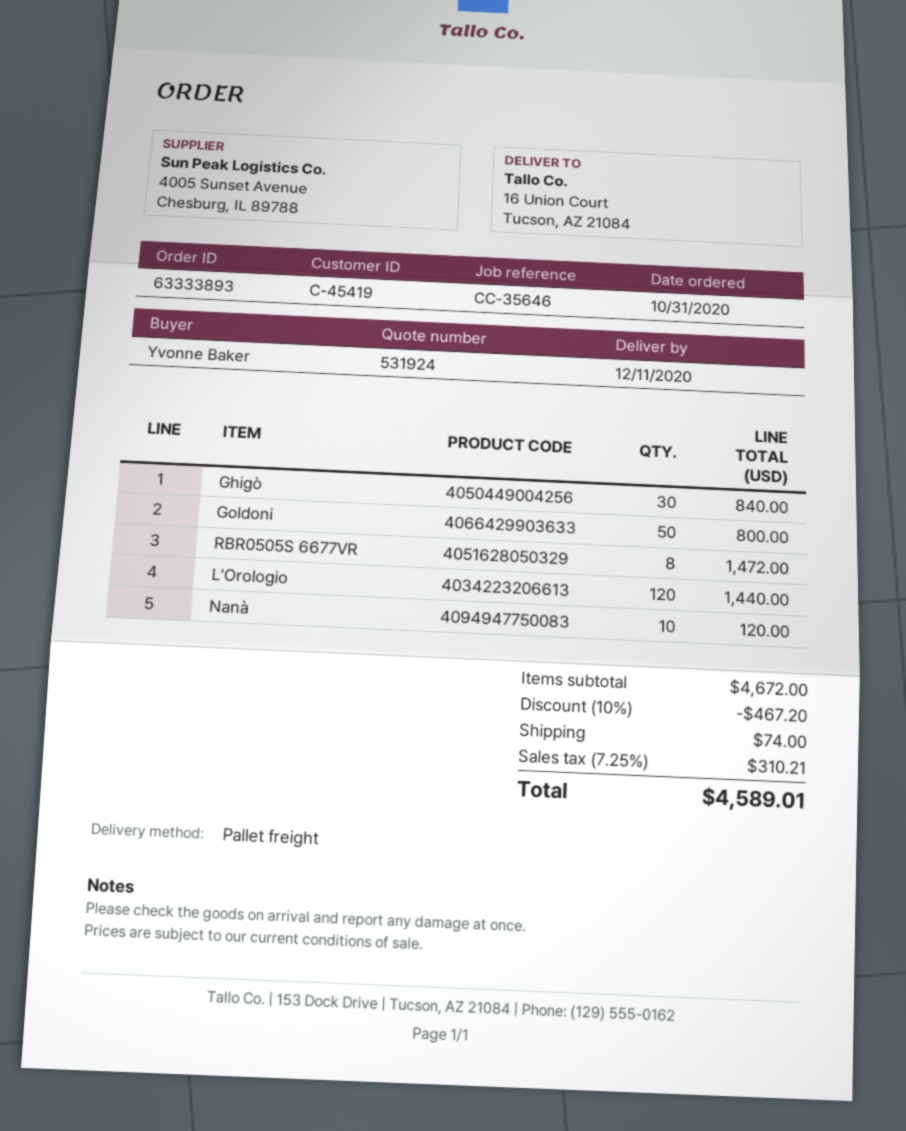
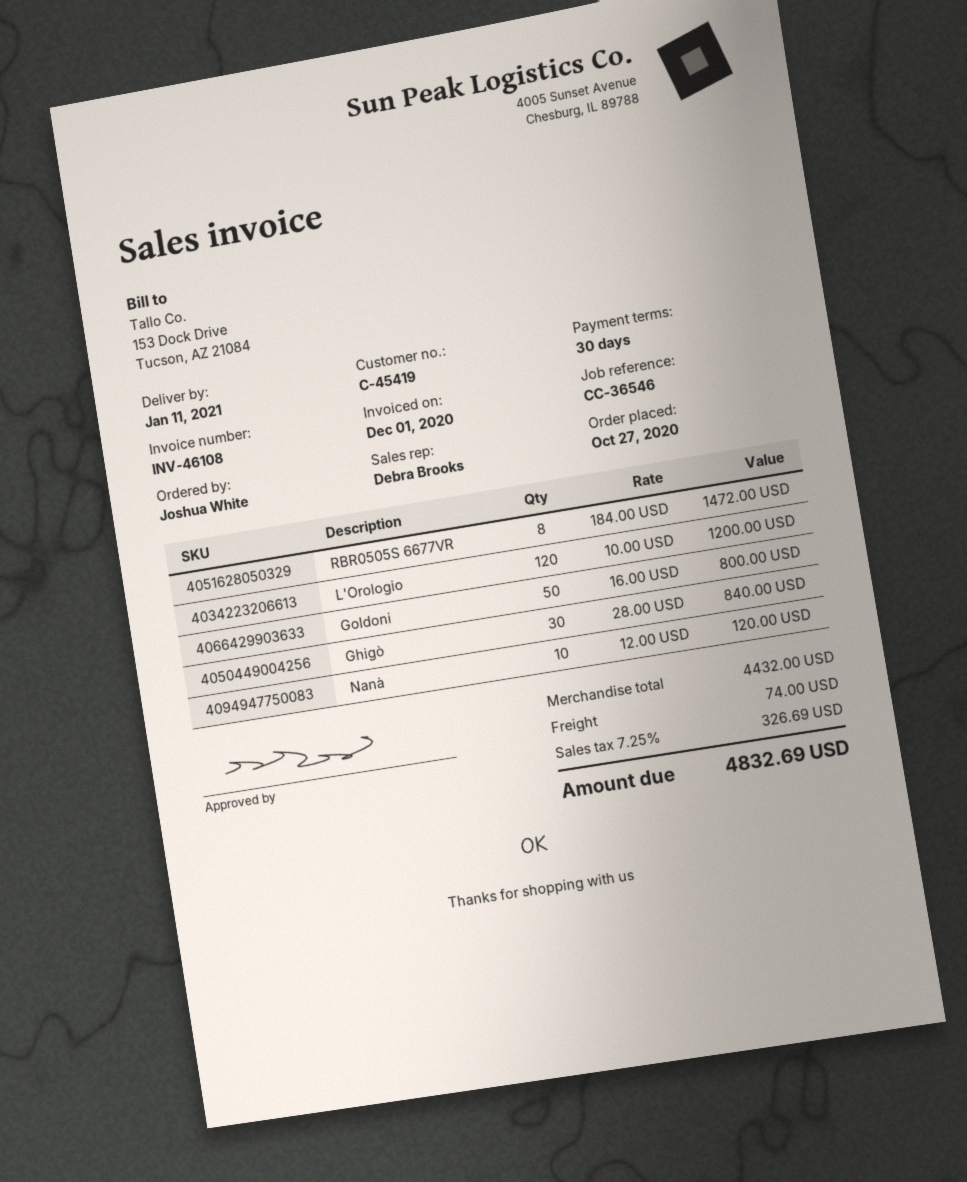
order date: 2020-10-31 -> 2020-10-27
delivery date: 2020-12-11 -> 2021-01-11
reference: CC-35646 -> CC-36546
ordered by: Yvonne Baker -> Joshua White
L'Orologio: 120 for 1440.00 -> 120 for 1200.00
subtotal: 4672.00 -> 4432.00
discount: 10% = 467.20 -> none
tax: 7.25% = 310.21 -> 7.25% = 326.69
total: 4589.01 -> 4832.69

